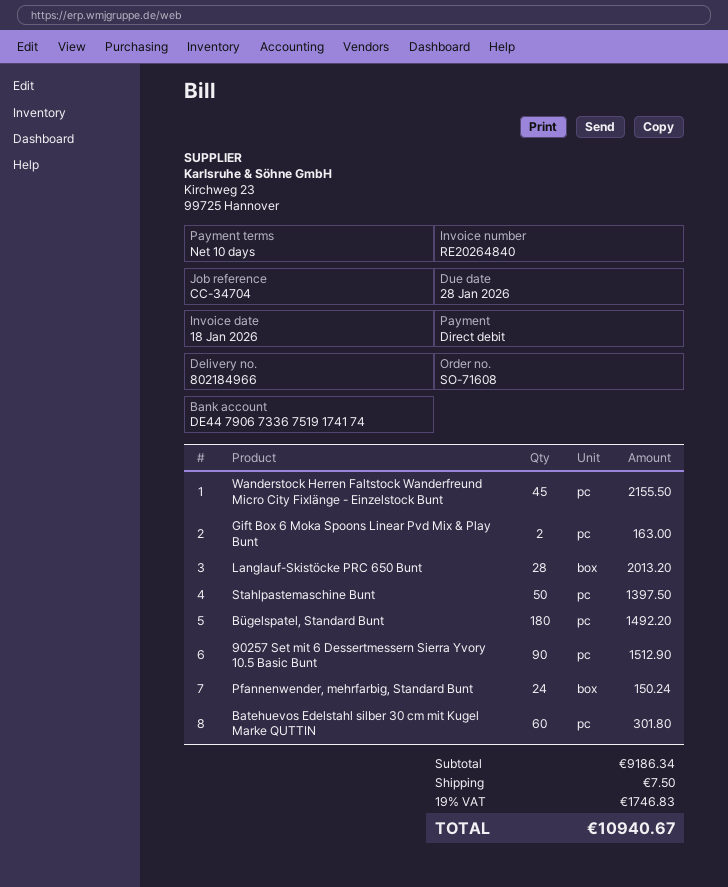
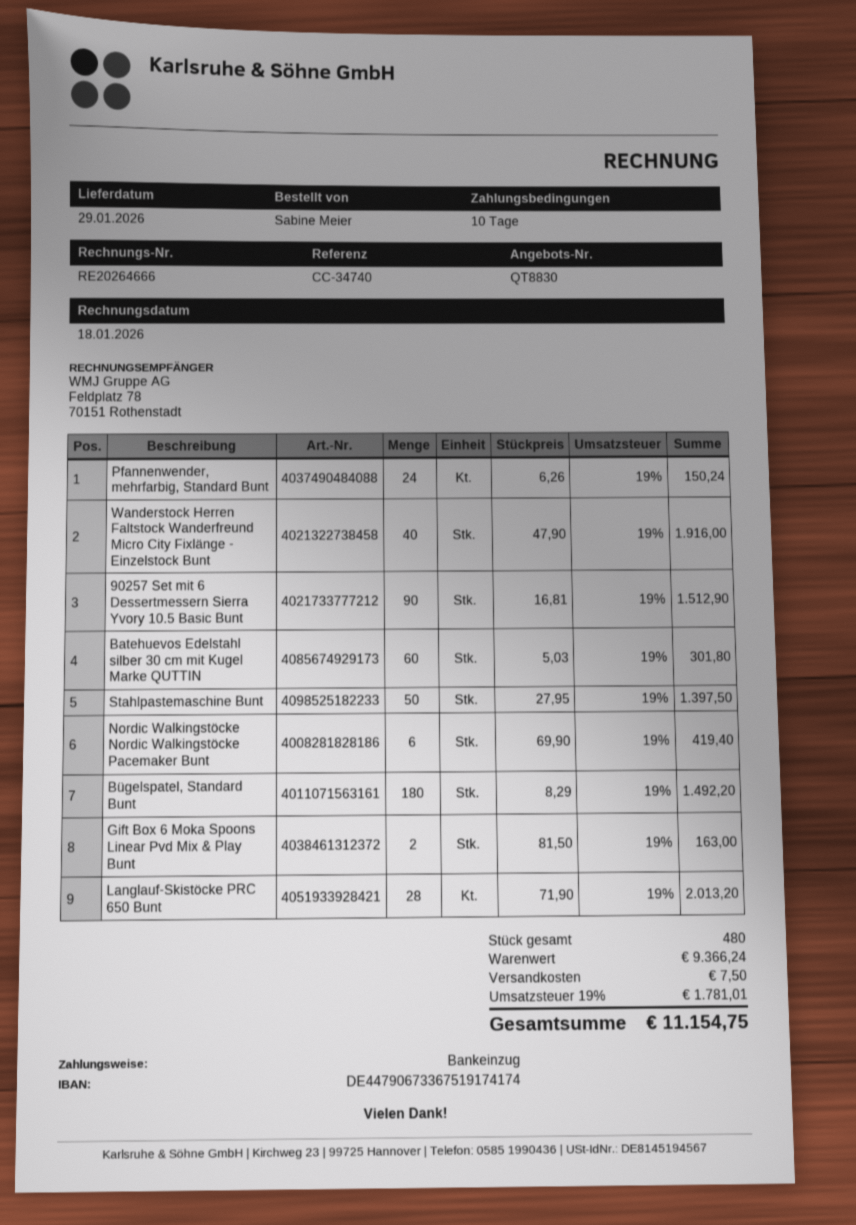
invoice number: RE20264840 -> RE20264666
reference: CC-34704 -> CC-34740
Wanderstock Herren Faltstock Wanderfreund Micro City Fixlänge - Einzelstock Bunt: 45 for 2155.50 -> 40 for 1916.00
Nordic Walkingstöcke Nordic Walkingstöcke Pacemaker Bunt: none -> 6 for 419.40
subtotal: 9186.34 -> 9366.24
tax: 19% = 1746.83 -> 19% = 1781.01
total: 10940.67 -> 11154.75

